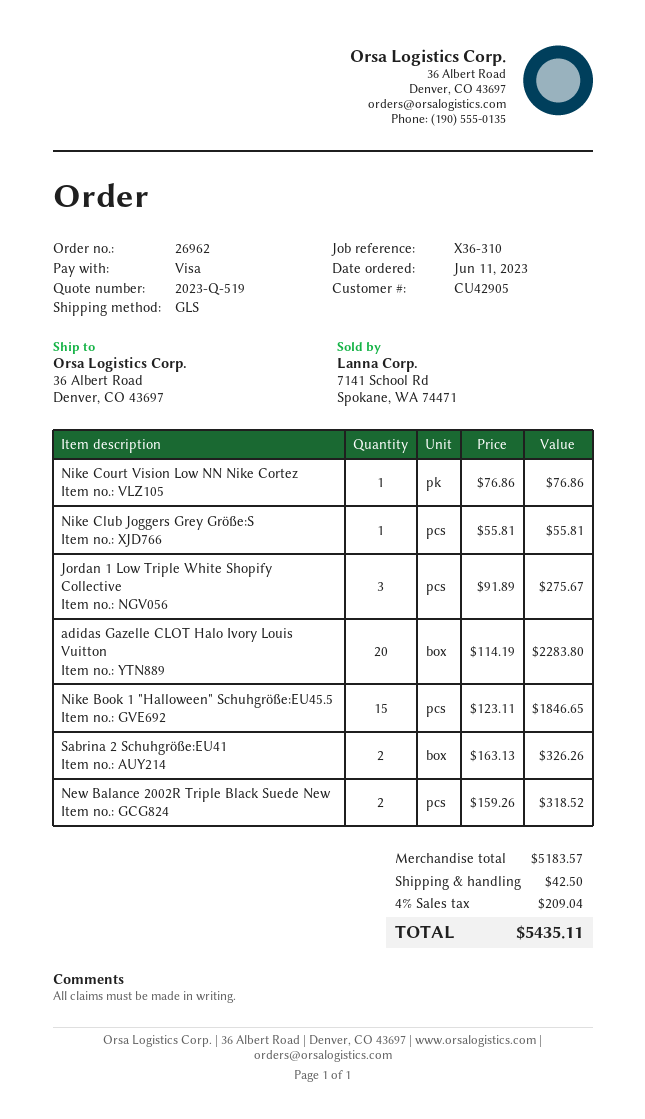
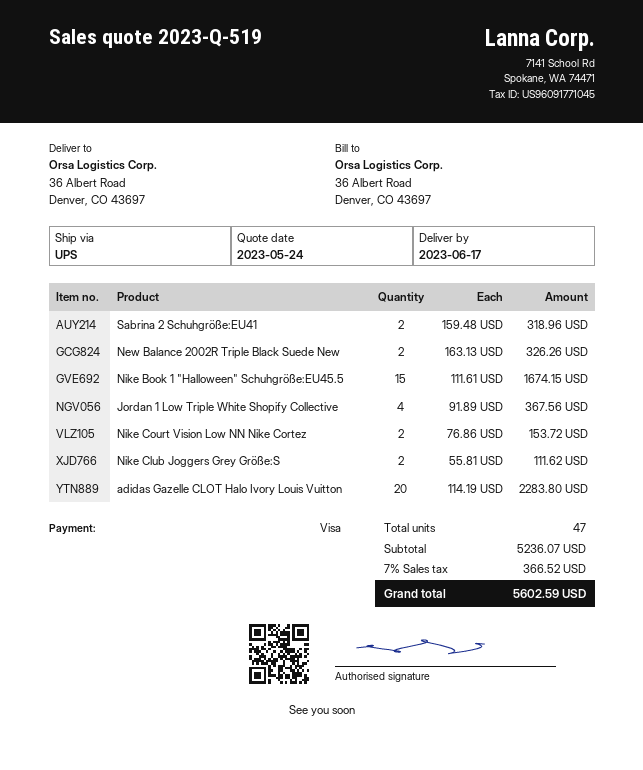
shipping method: GLS -> UPS
Nike Court Vision Low NN Nike Cortez: 1 x 76.86 = 76.86 -> 2 x 76.86 = 153.72
Nike Club Joggers Grey Größe:S: 1 x 55.81 = 55.81 -> 2 x 55.81 = 111.62
Jordan 1 Low Triple White Shopify Collective: 3 x 91.89 = 275.67 -> 4 x 91.89 = 367.56
Nike Book 1 "Halloween" Schuhgröße:EU45.5: 15 x 123.11 = 1846.65 -> 15 x 111.61 = 1674.15
Sabrina 2 Schuhgröße:EU41: 2 x 163.13 = 326.26 -> 2 x 159.48 = 318.96
New Balance 2002R Triple Black Suede New: 2 x 159.26 = 318.52 -> 2 x 163.13 = 326.26
subtotal: 5183.57 -> 5236.07
shipping: 42.50 -> none
tax: 4% = 209.04 -> 7% = 366.52
total: 5435.11 -> 5602.59

